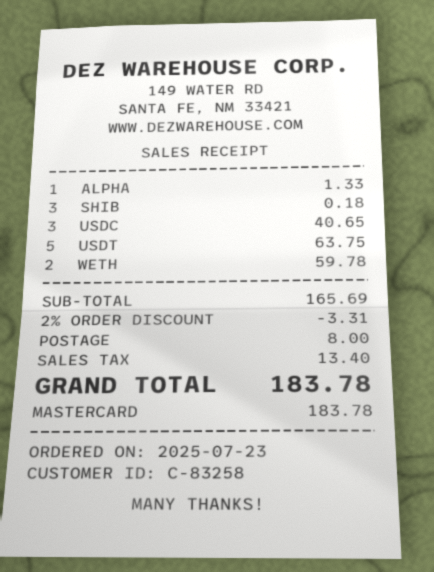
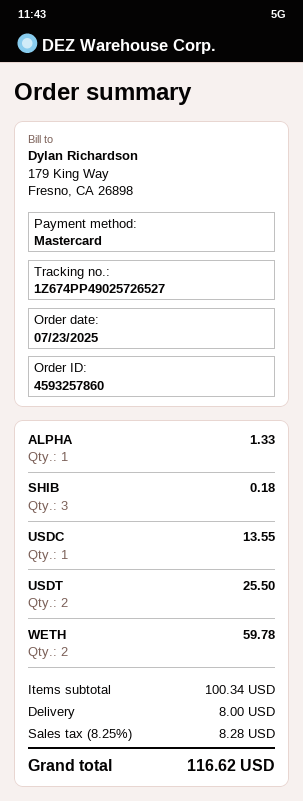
USDC: 3 for 40.65 -> 1 for 13.55
USDT: 5 for 63.75 -> 2 for 25.50
subtotal: 165.69 -> 100.34
discount: 2% = 3.31 -> none
tax: 13.40 -> 8.28
total: 183.78 -> 116.62

